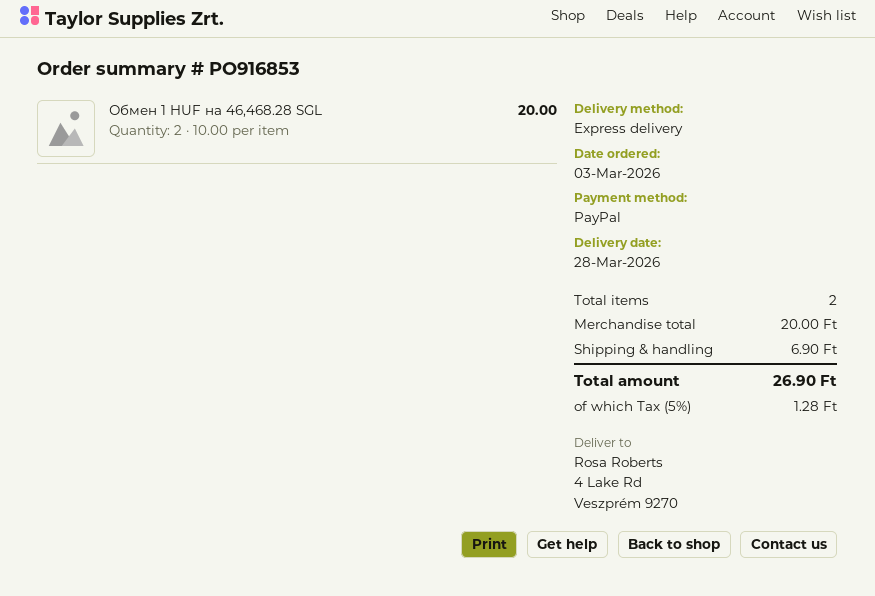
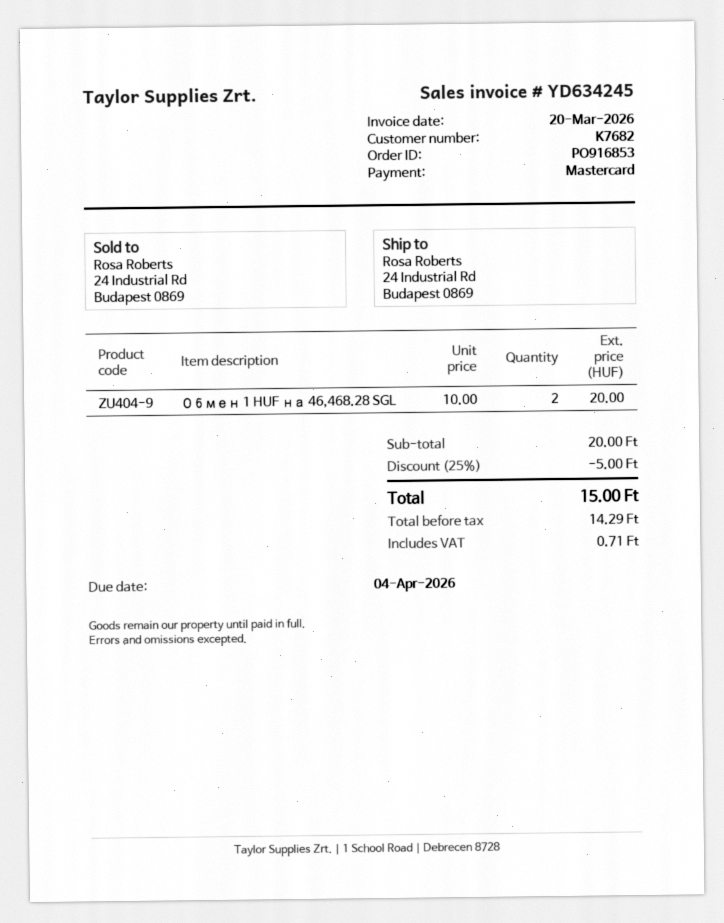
payment method: PayPal -> Mastercard
ship to: 4 Lake Rd, Veszprém 9270 -> 24 Industrial Rd, Budapest 0869
discount: none -> 25% = 5.00
shipping: 6.90 -> none
tax: 1.28 -> 0.71
total: 26.90 -> 15.00

